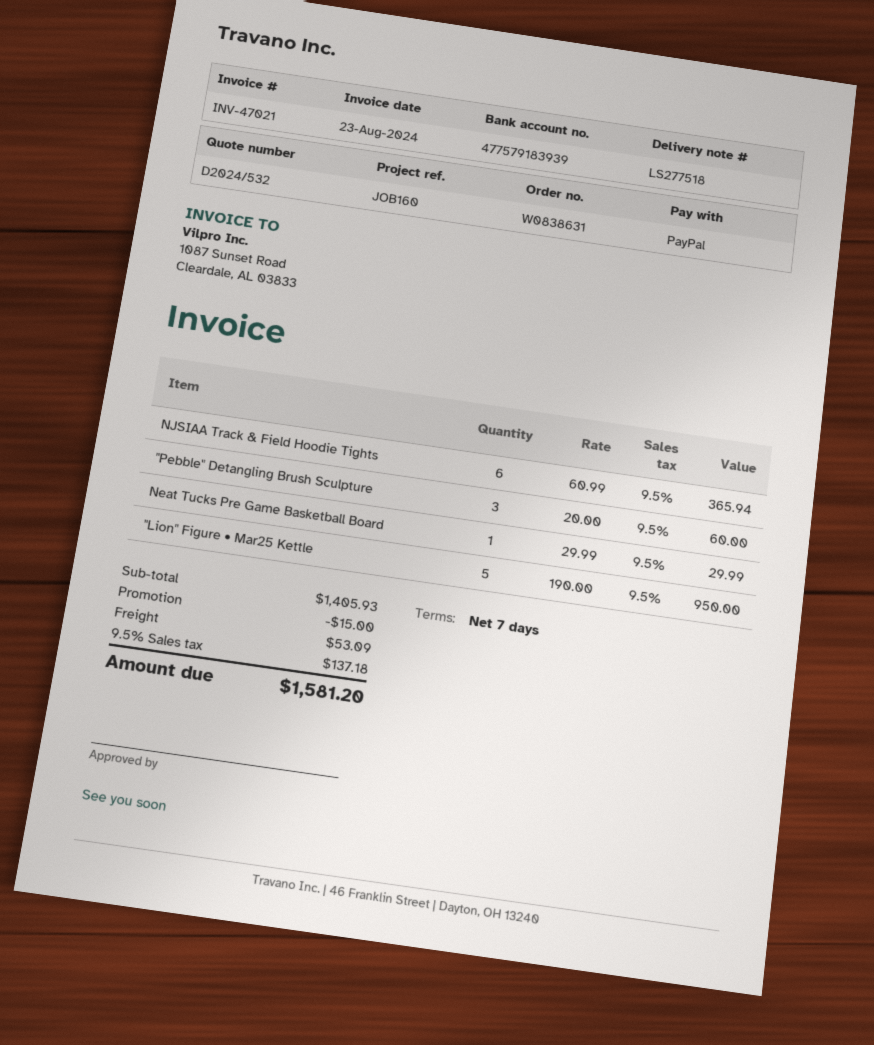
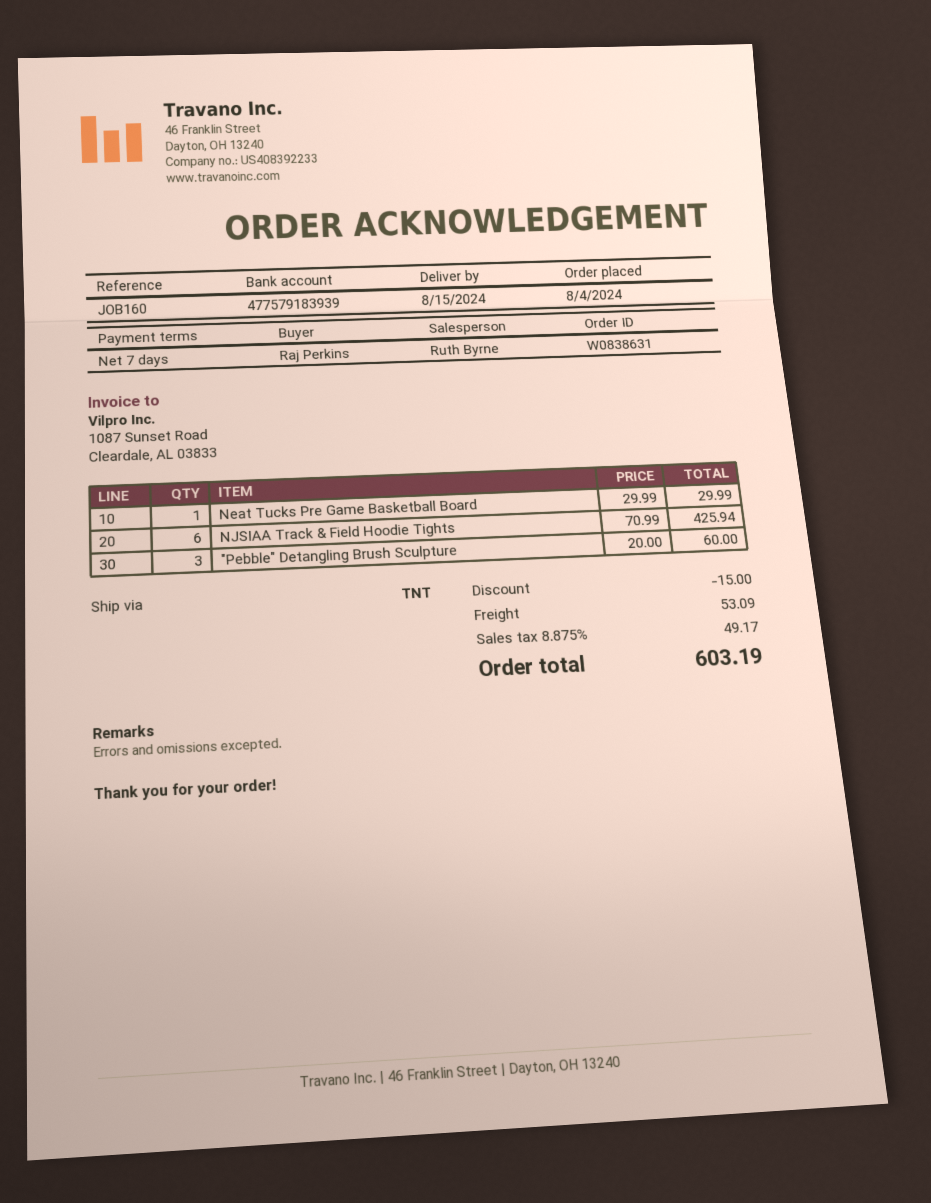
NJSIAA Track & Field Hoodie Tights: 6 x 60.99 = 365.94 -> 6 x 70.99 = 425.94
"Lion" Figure • Mar25 Kettle: 5 x 190.00 = 950.00 -> none
tax: 9.5% = 137.18 -> 8.875% = 49.17
total: 1581.20 -> 603.19

